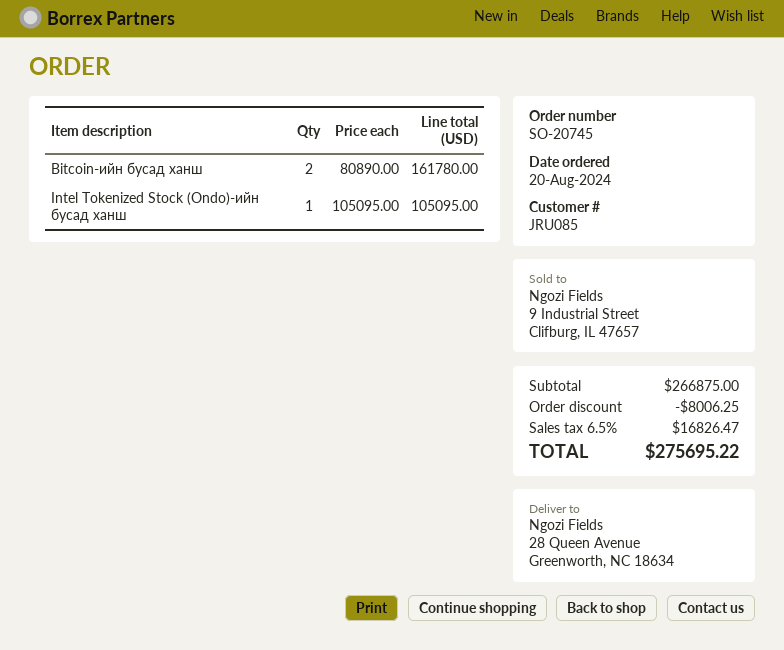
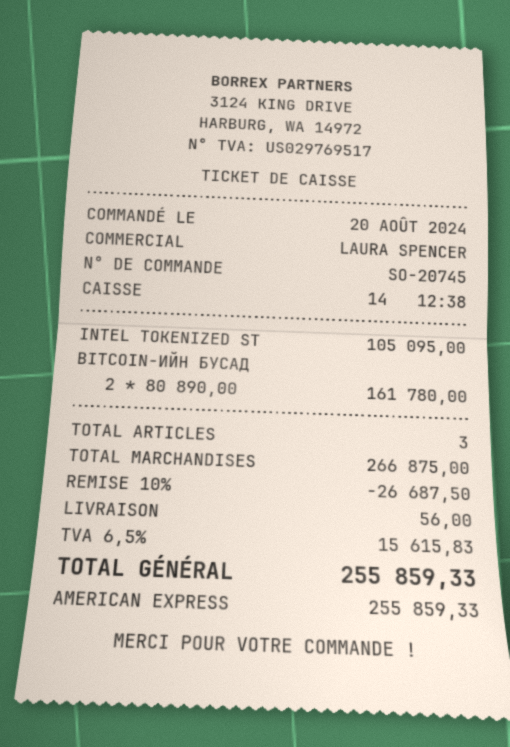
discount: 8006.25 -> 26687.50
shipping: none -> 56.00
tax: 6.5% = 16826.47 -> 6.5% = 15615.83
total: 275695.22 -> 255859.33

